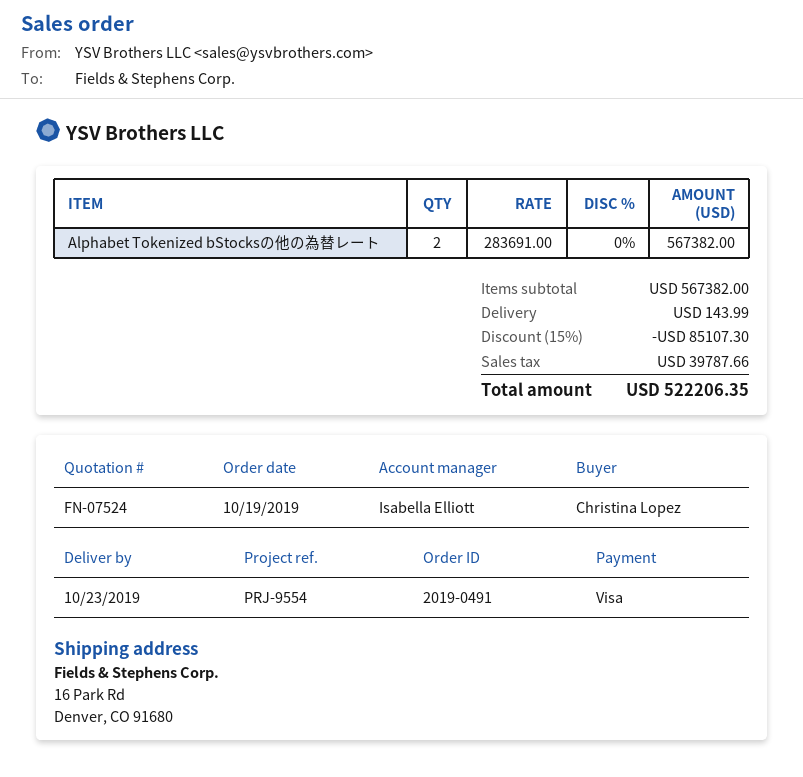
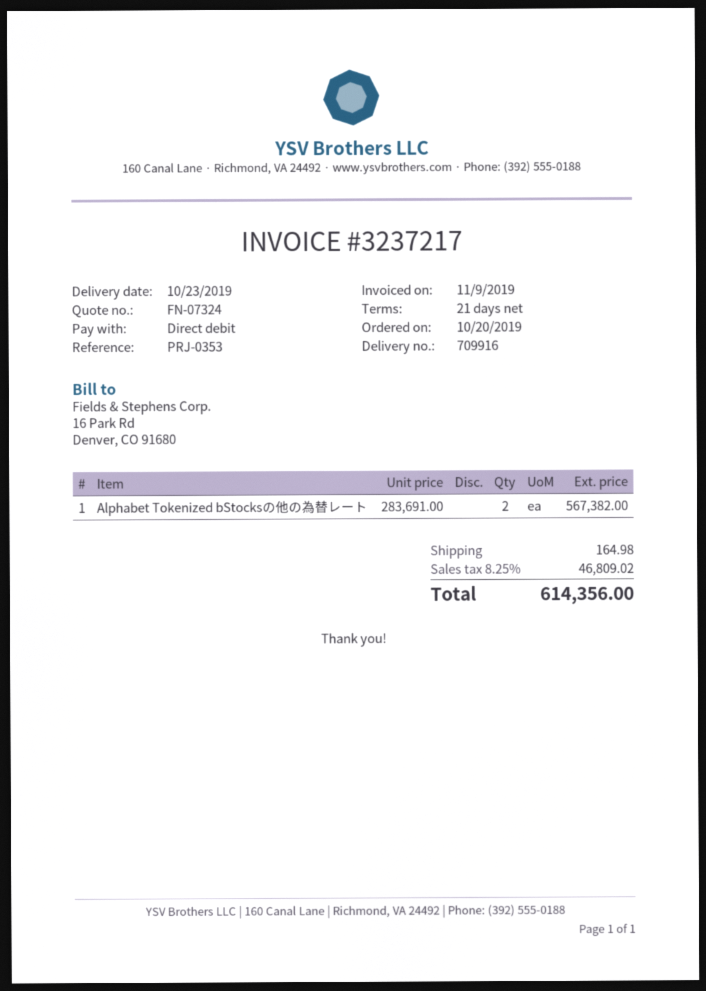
quote number: FN-07524 -> FN-07324
order date: 2019-10-19 -> 2019-10-20
reference: PRJ-9554 -> PRJ-0353
payment method: Visa -> direct debit
discount: 15% = 85107.30 -> none
shipping: 143.99 -> 164.98
tax: 39787.66 -> 46809.02
total: 522206.35 -> 614356.00

